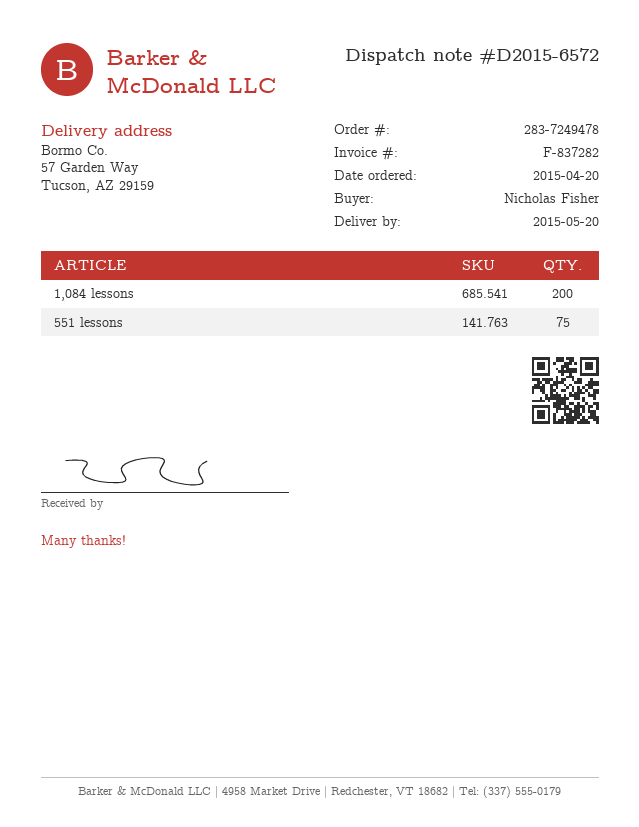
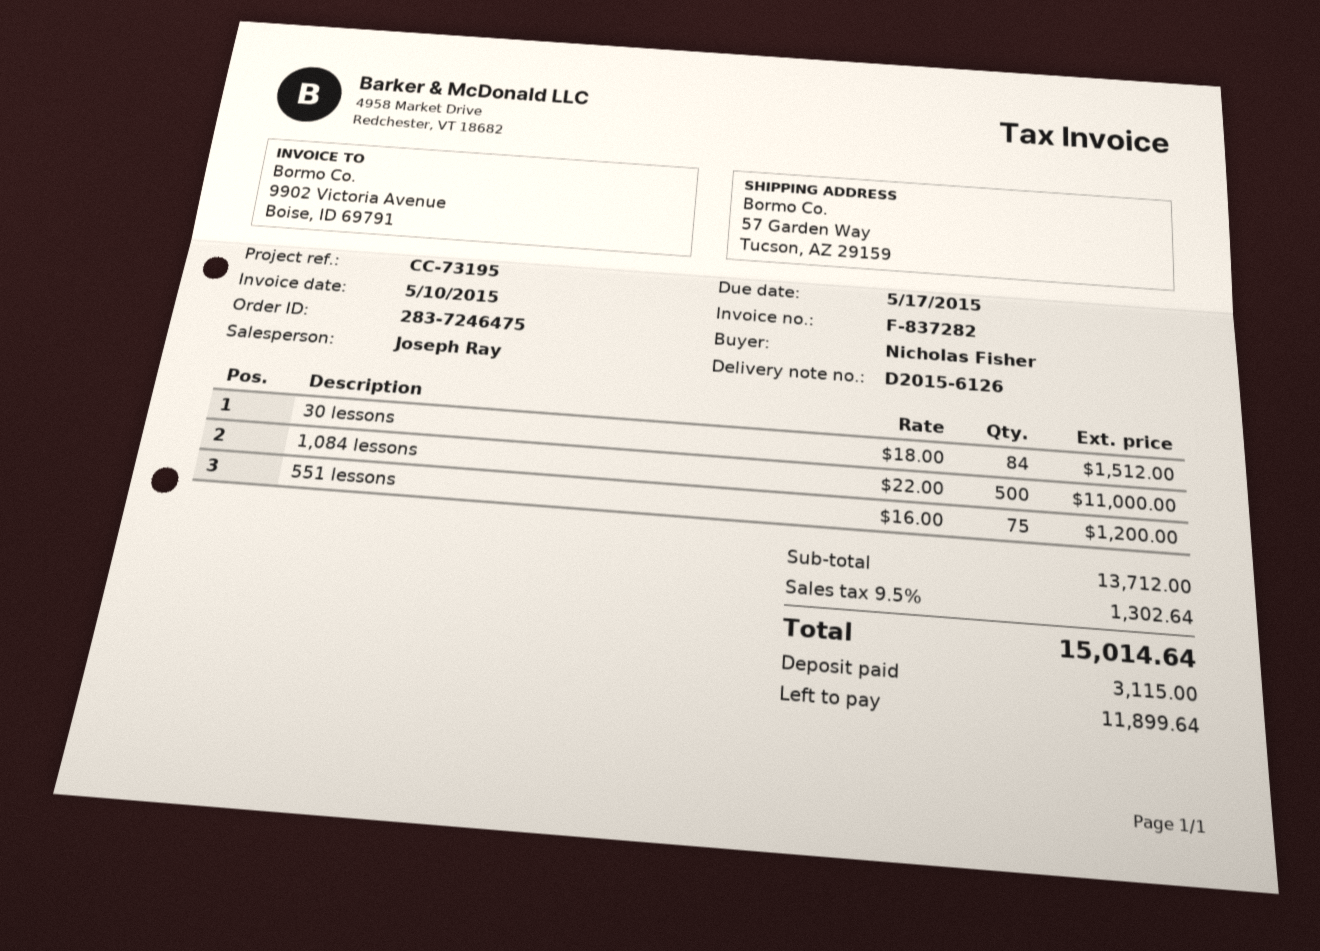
order number: 283-7249478 -> 283-7246475
delivery note number: D2015-6572 -> D2015-6126
1,084 lessons: 200 -> 500
30 lessons: none -> 84

